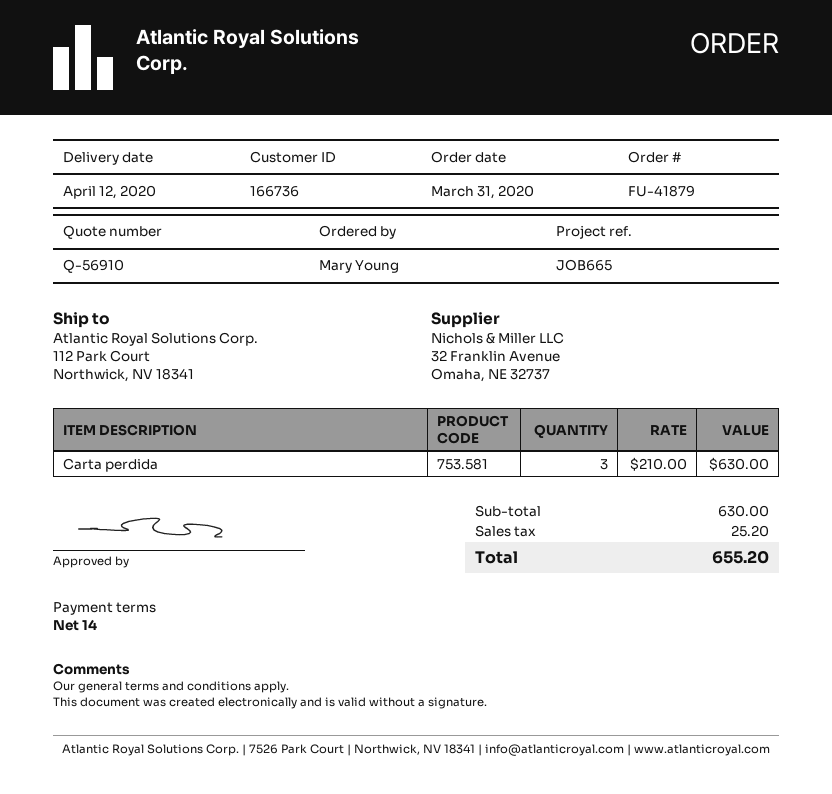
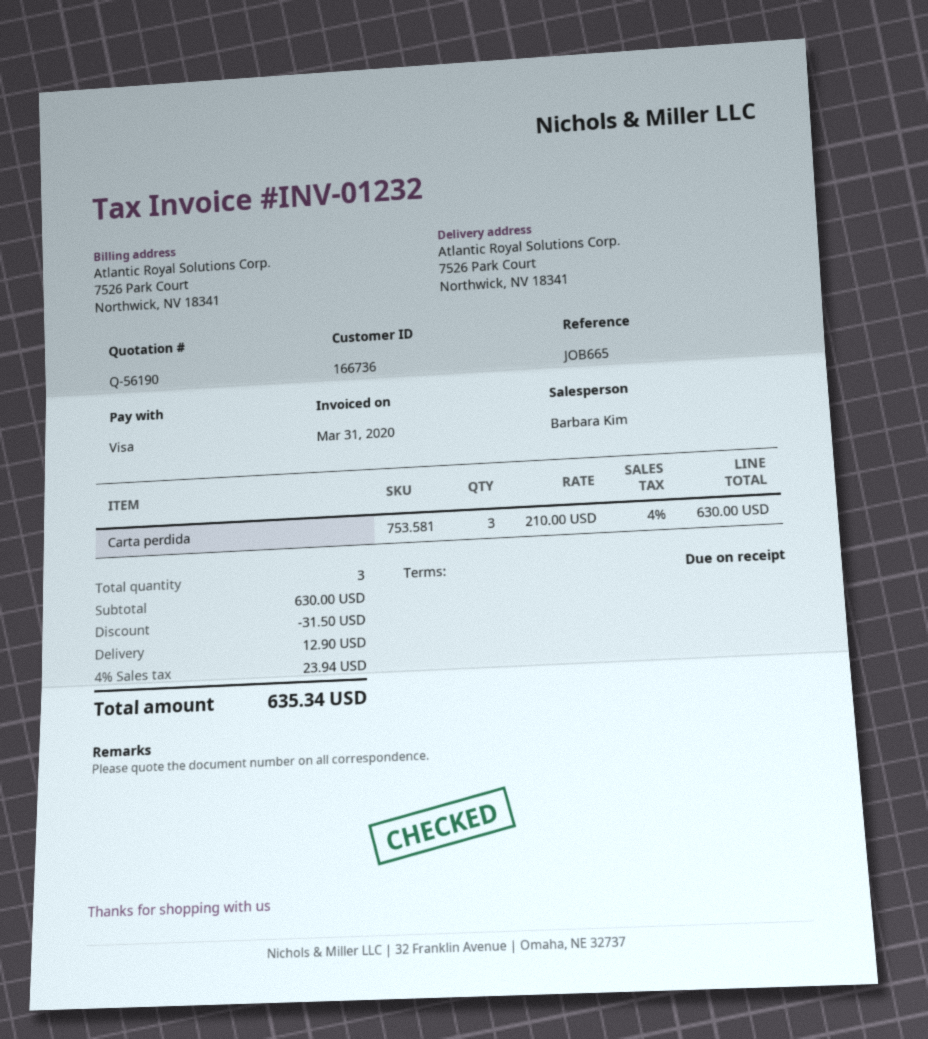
quote number: Q-56910 -> Q-56190
payment terms: 14 days -> on receipt
ship to: 112 Park Court, Northwick, NV 18341 -> 7526 Park Court, Northwick, NV 18341
discount: none -> 31.50
shipping: none -> 12.90
tax: 25.20 -> 23.94
total: 655.20 -> 635.34

